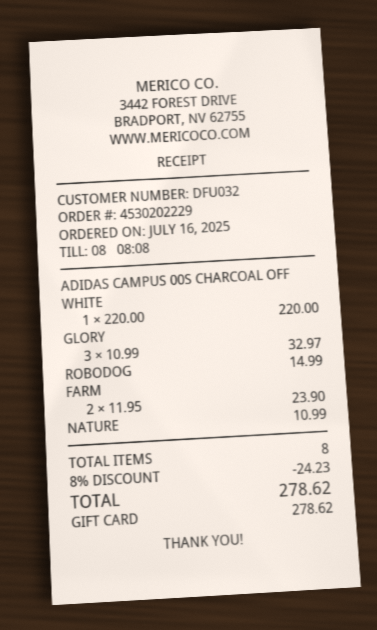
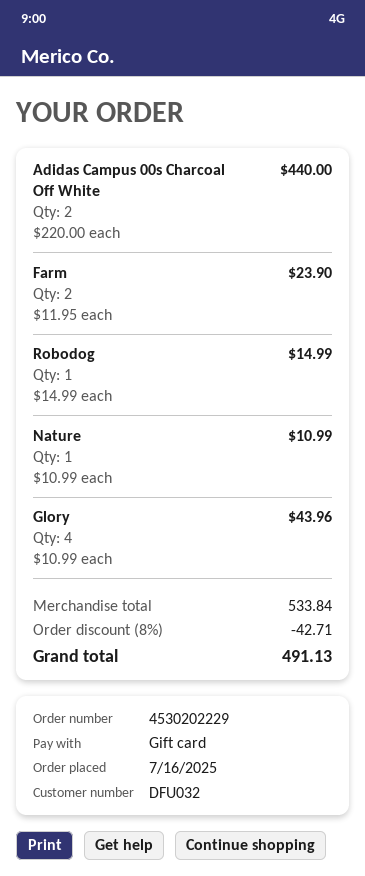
ADIDAS CAMPUS 00S CHARCOAL OFF WHITE: 1 x 220.00 = 220.00 -> 2 x 220.00 = 440.00
GLORY: 3 x 10.99 = 32.97 -> 4 x 10.99 = 43.96
discount: 8% = 24.23 -> 8% = 42.71
total: 278.62 -> 491.13

